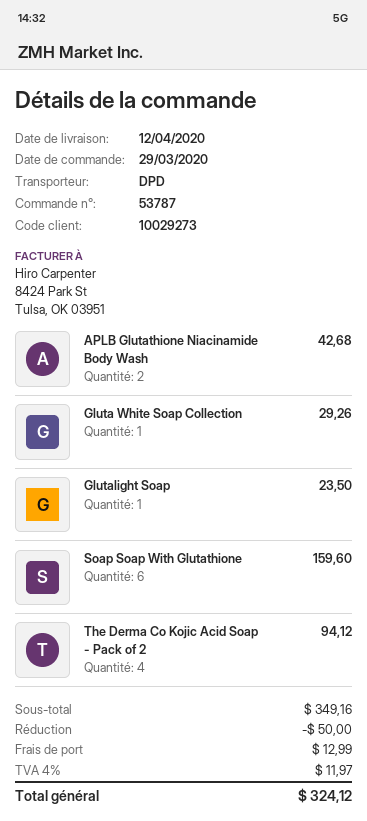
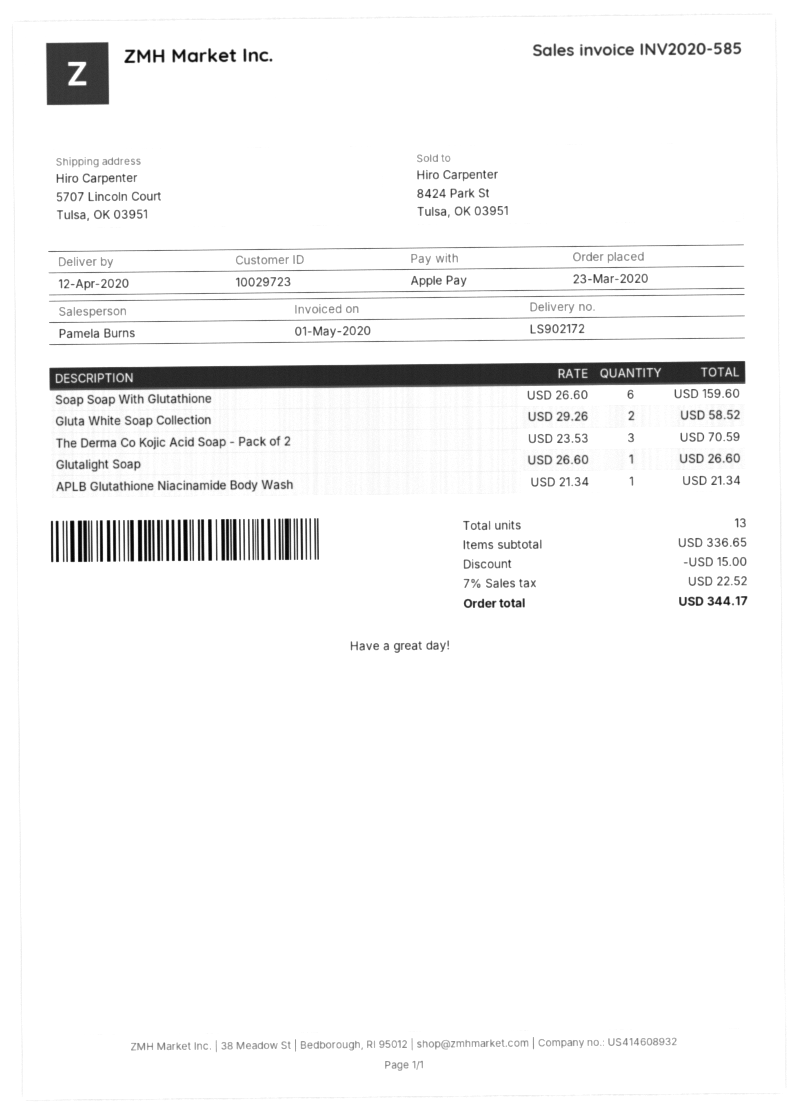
order date: 2020-03-29 -> 2020-03-23
customer number: 10029273 -> 10029723
APLB Glutathione Niacinamide Body Wash: 2 for 42.68 -> 1 for 21.34
Gluta White Soap Collection: 1 for 29.26 -> 2 for 58.52
Glutalight Soap: 1 for 23.50 -> 1 for 26.60
The Derma Co Kojic Acid Soap - Pack of 2: 4 for 94.12 -> 3 for 70.59
subtotal: 349.16 -> 336.65
discount: 50.00 -> 15.00
shipping: 12.99 -> none
tax: 4% = 11.97 -> 7% = 22.52
total: 324.12 -> 344.17

